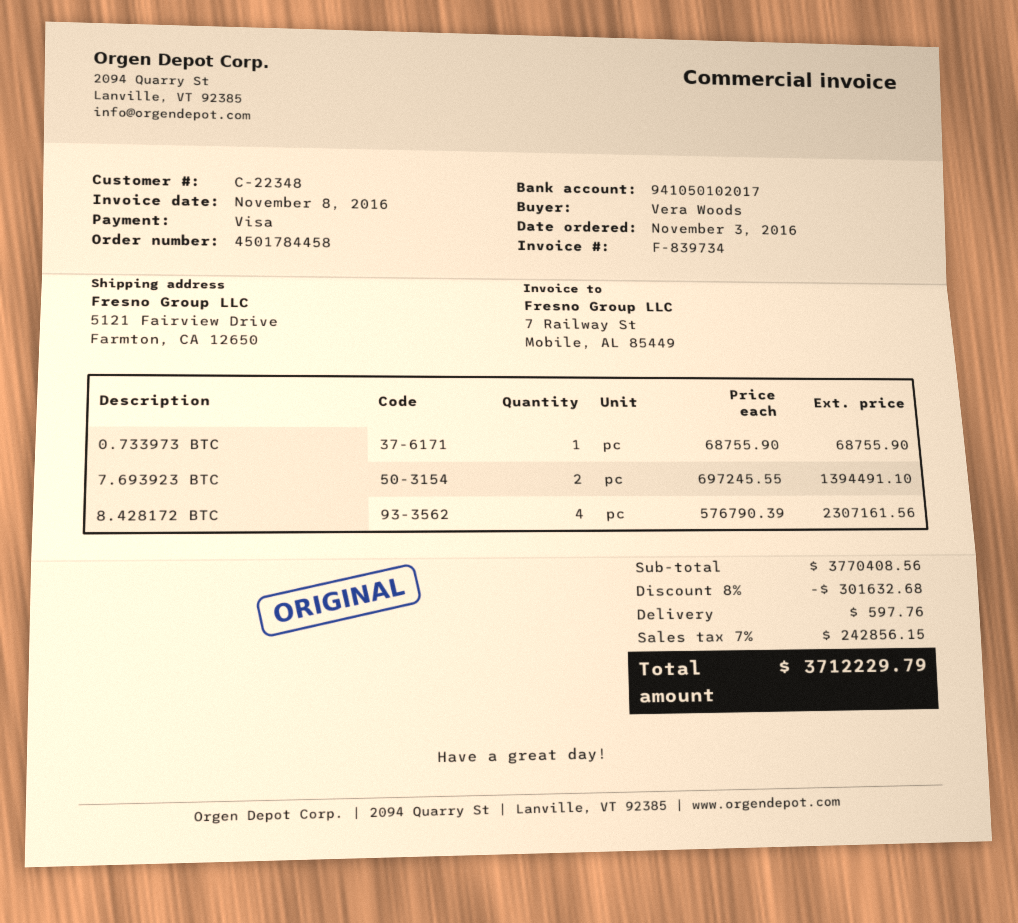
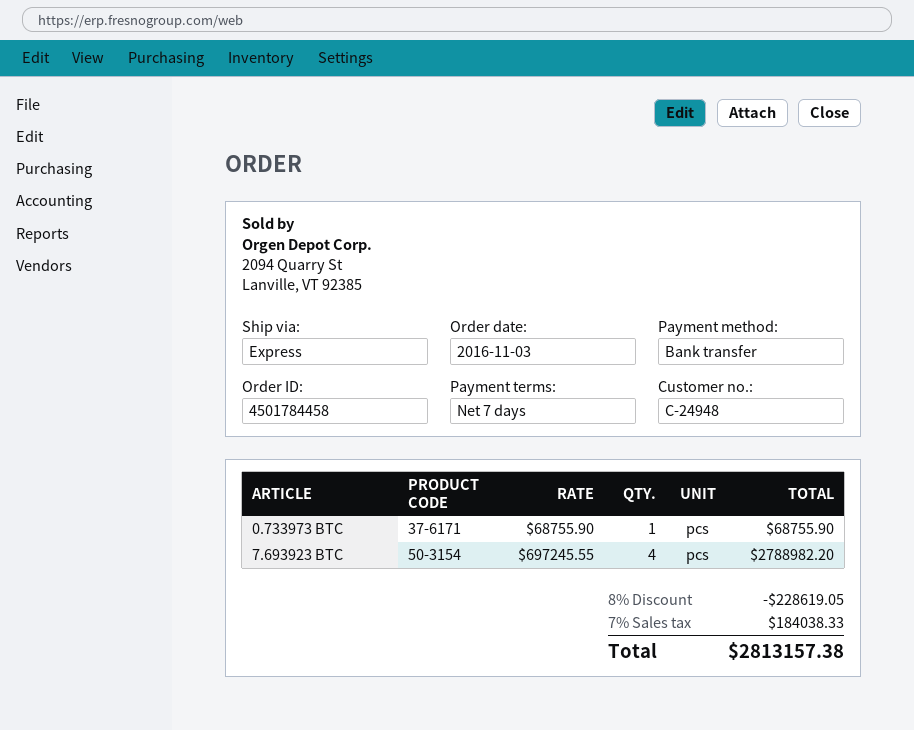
customer number: C-22348 -> C-24948
payment method: Visa -> bank transfer
7.693923 BTC: 2 x 697245.55 = 1394491.10 -> 4 x 697245.55 = 2788982.20
8.428172 BTC: 4 x 576790.39 = 2307161.56 -> none
discount: 8% = 301632.68 -> 8% = 228619.05
shipping: 597.76 -> none
tax: 7% = 242856.15 -> 7% = 184038.33
total: 3712229.79 -> 2813157.38

